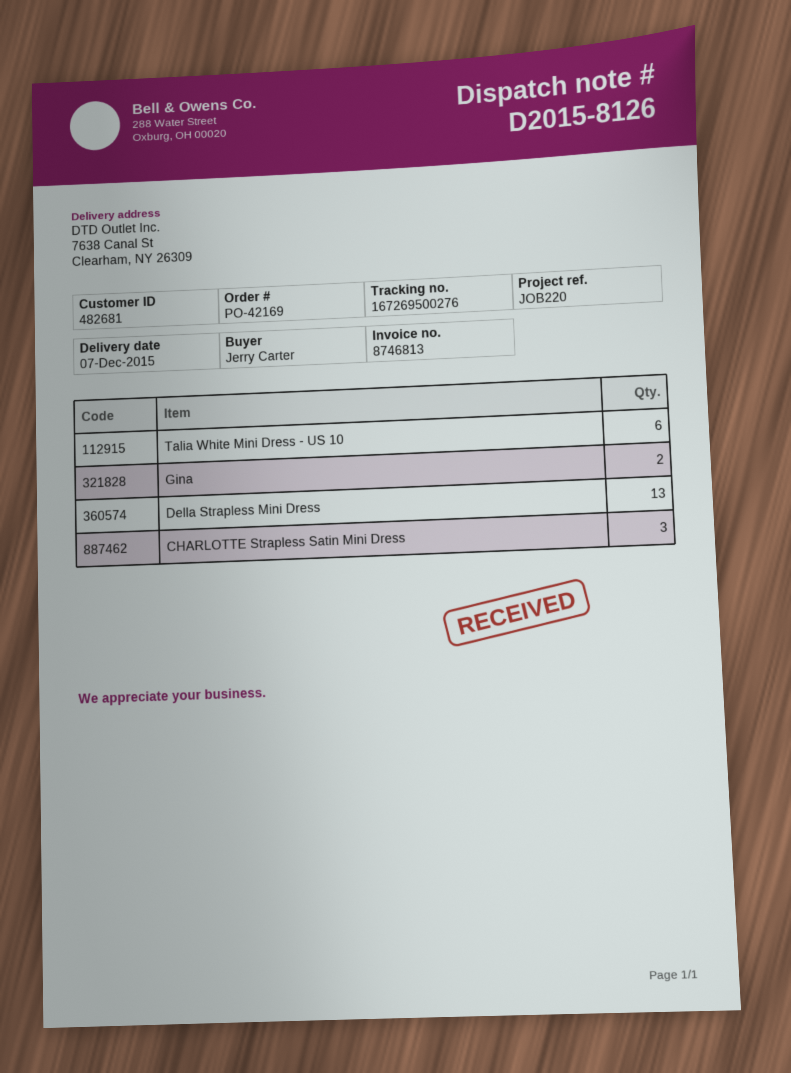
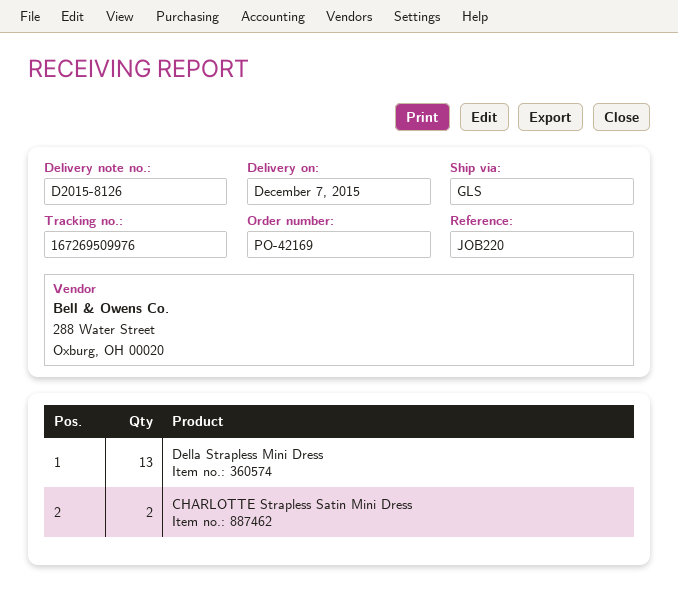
tracking number: 167269500276 -> 167269509976
Talia White Mini Dress - US 10: 6 -> none
Gina: 2 -> none
CHARLOTTE Strapless Satin Mini Dress: 3 -> 2

